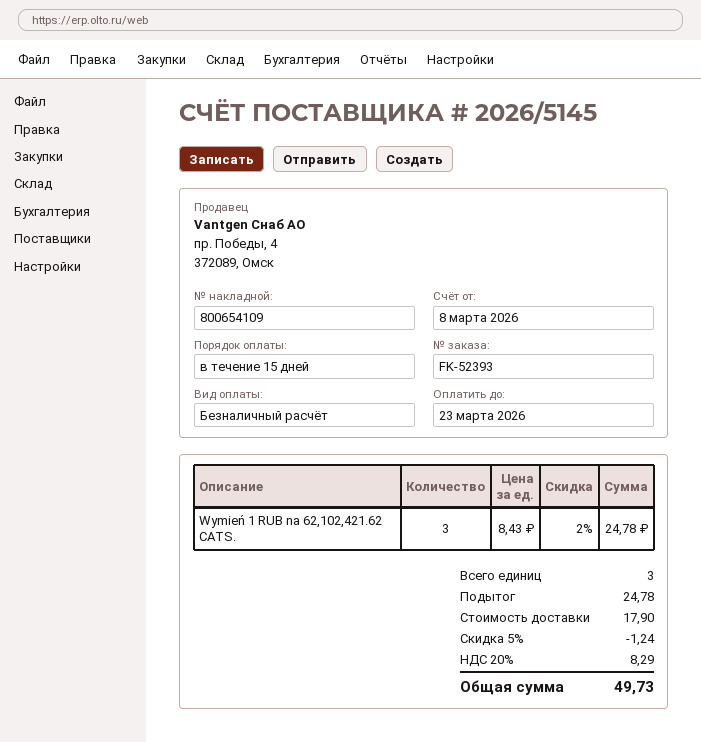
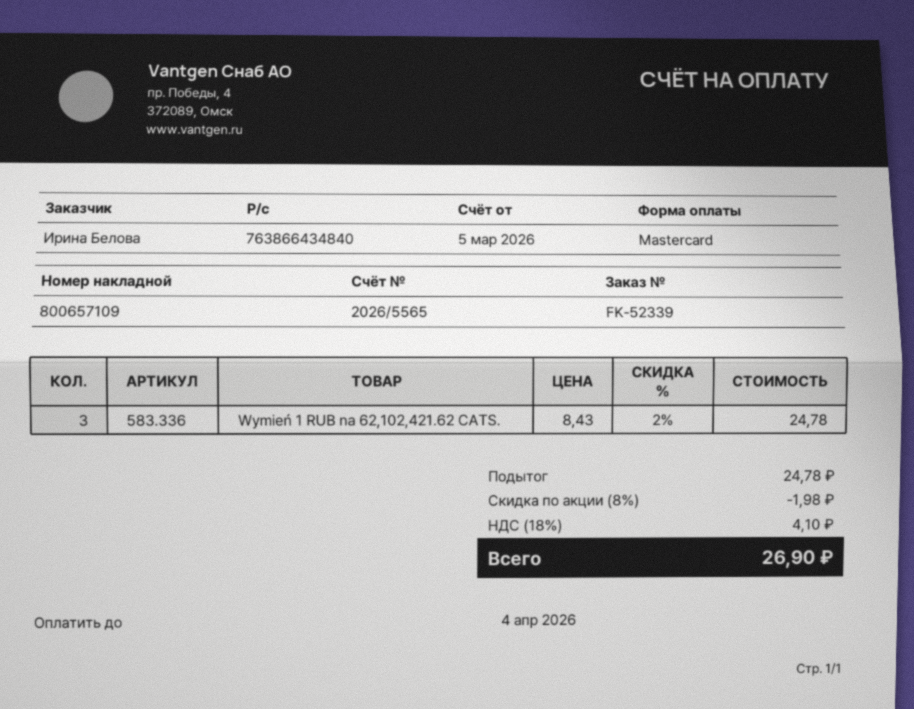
order number: FK-52393 -> FK-52339
delivery note number: 800654109 -> 800657109
invoice number: 2026/5145 -> 2026/5565
invoice date: 2026-03-08 -> 2026-03-05
due date: 2026-03-23 -> 2026-04-04
payment method: bank transfer -> Mastercard
discount: 5% = 1.24 -> 8% = 1.98
shipping: 17.90 -> none
tax: 20% = 8.29 -> 18% = 4.10
total: 49.73 -> 26.90

